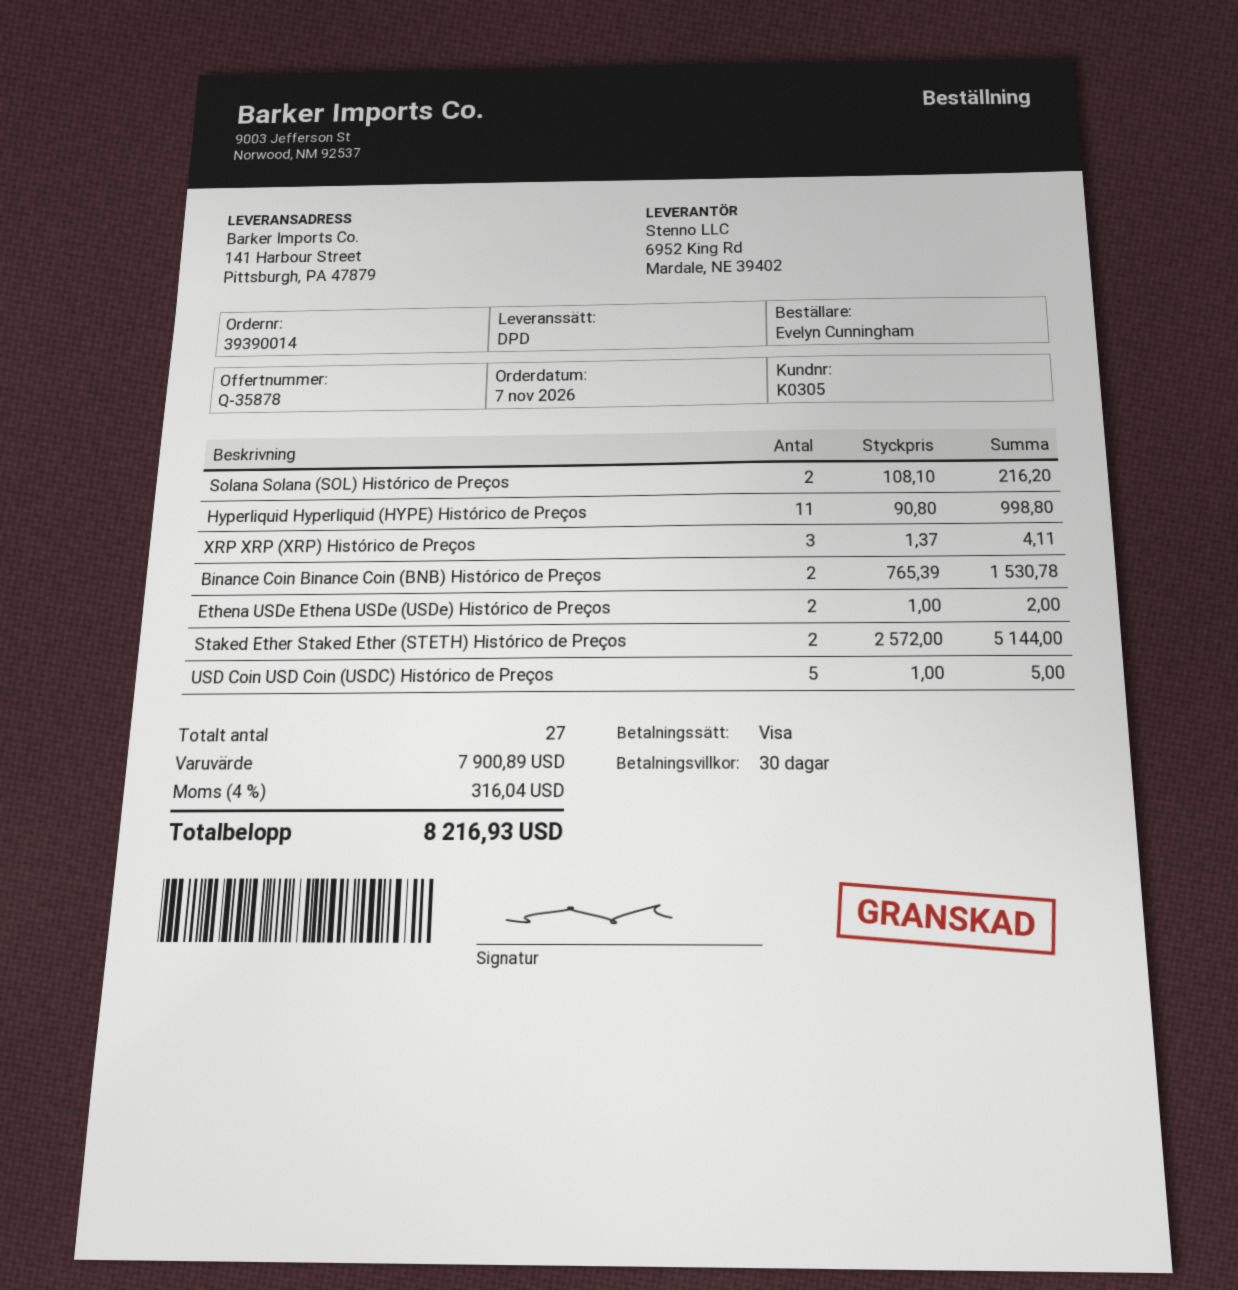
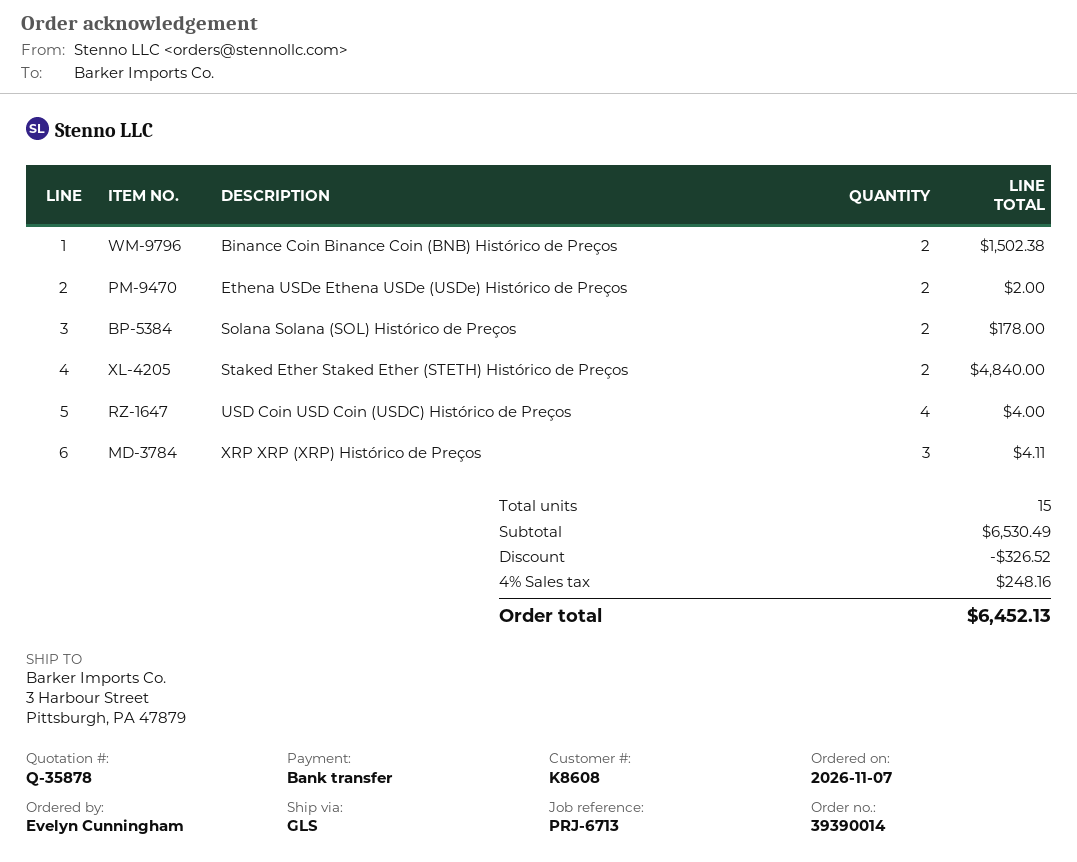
customer number: K0305 -> K8608
payment method: Visa -> bank transfer
shipping method: DPD -> GLS
ship to: 141 Harbour Street, Pittsburgh, PA 47879 -> 3 Harbour Street, Pittsburgh, PA 47879
Solana Solana (SOL) Histórico de Preços: 2 for 216.20 -> 2 for 178.00
Hyperliquid Hyperliquid (HYPE) Histórico de Preços: 11 for 998.80 -> none
Binance Coin Binance Coin (BNB) Histórico de Preços: 2 for 1530.78 -> 2 for 1502.38
Staked Ether Staked Ether (STETH) Histórico de Preços: 2 for 5144.00 -> 2 for 4840.00
USD Coin USD Coin (USDC) Histórico de Preços: 5 for 5.00 -> 4 for 4.00
total quantity: 27 -> 15
subtotal: 7900.89 -> 6530.49
discount: none -> 326.52
tax: 4% = 316.04 -> 4% = 248.16
total: 8216.93 -> 6452.13

